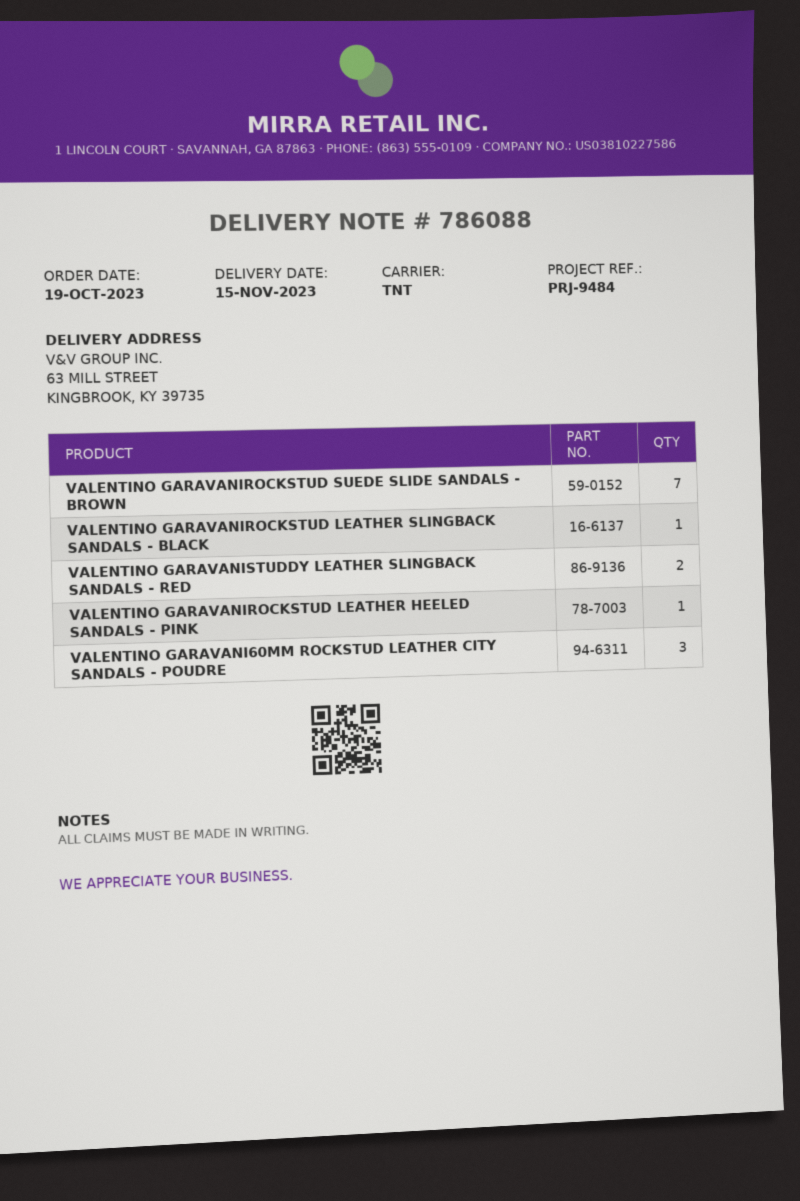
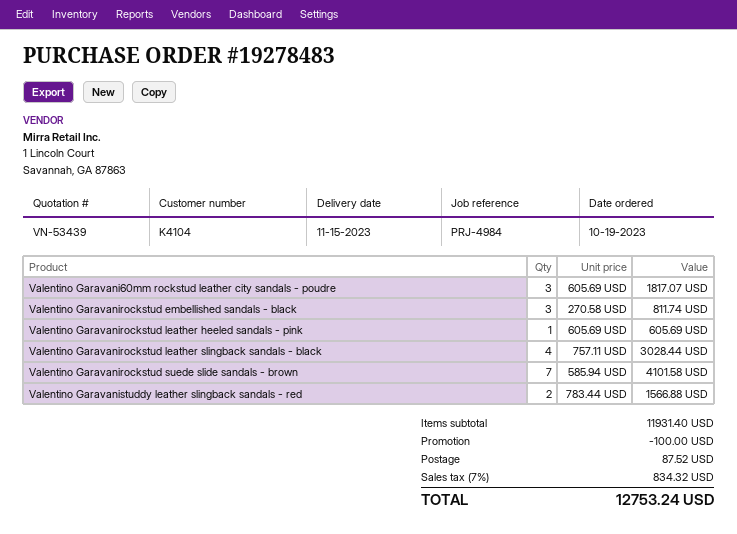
reference: PRJ-9484 -> PRJ-4984
VALENTINO GARAVANIROCKSTUD LEATHER SLINGBACK SANDALS - BLACK: 1 -> 4
Valentino Garavanirockstud embellished sandals - black: none -> 3

